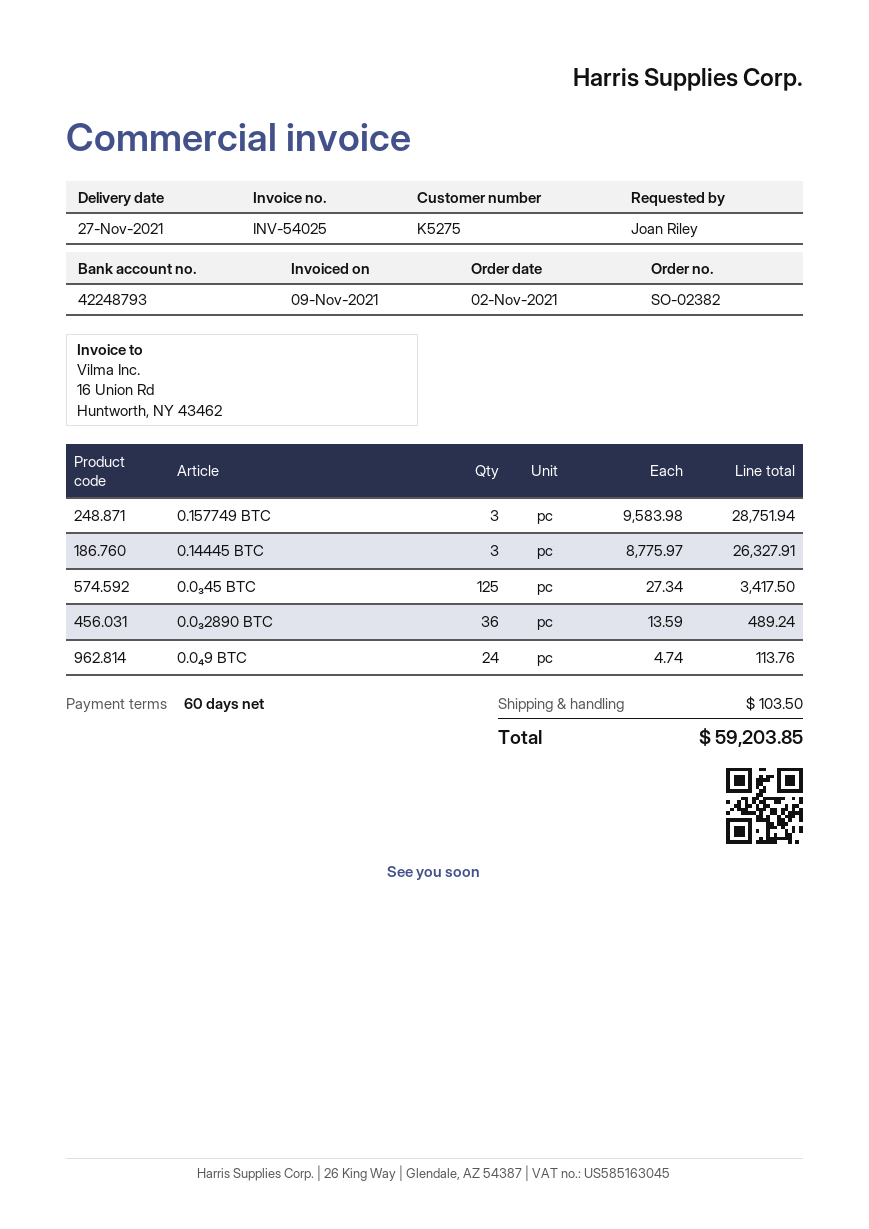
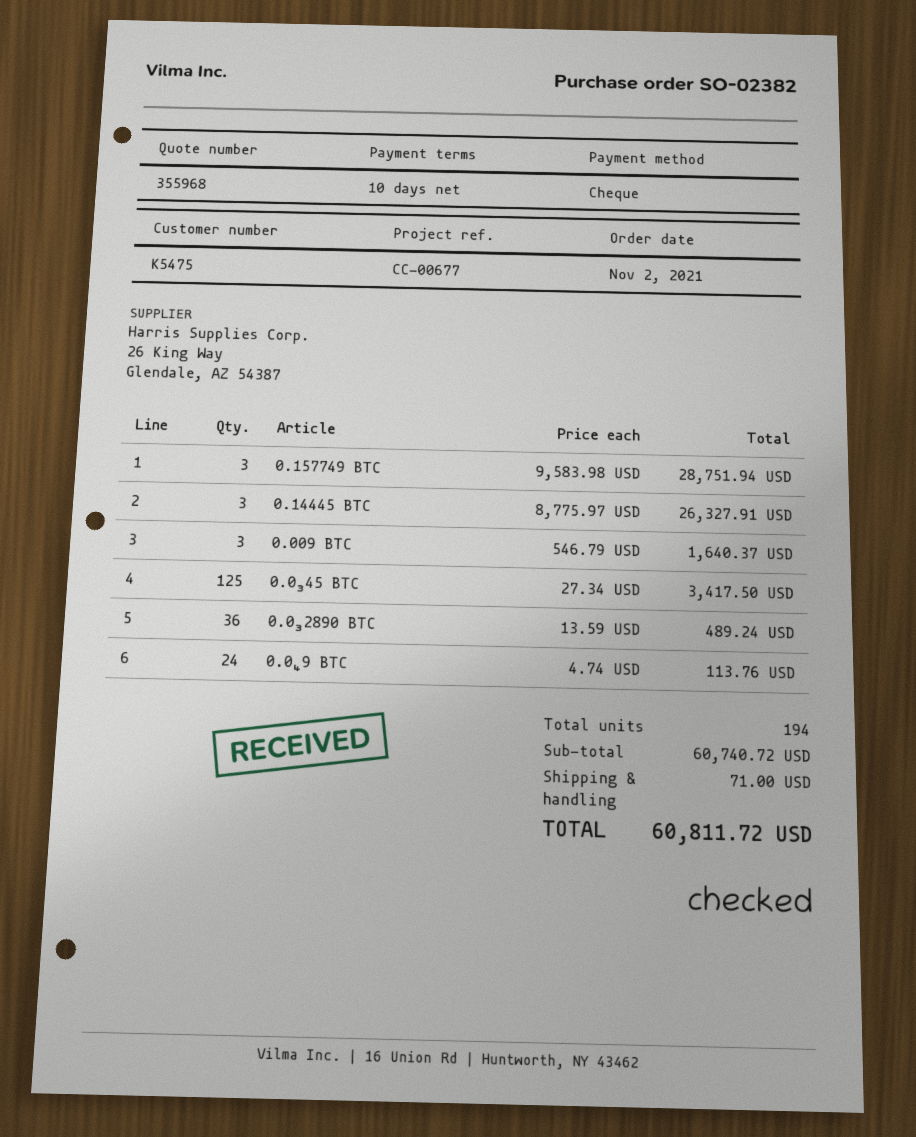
payment terms: 60 days -> 10 days
customer number: K5275 -> K5475
0.009 BTC: none -> 3 x 546.79 = 1640.37
shipping: 103.50 -> 71.00
total: 59203.85 -> 60811.72

